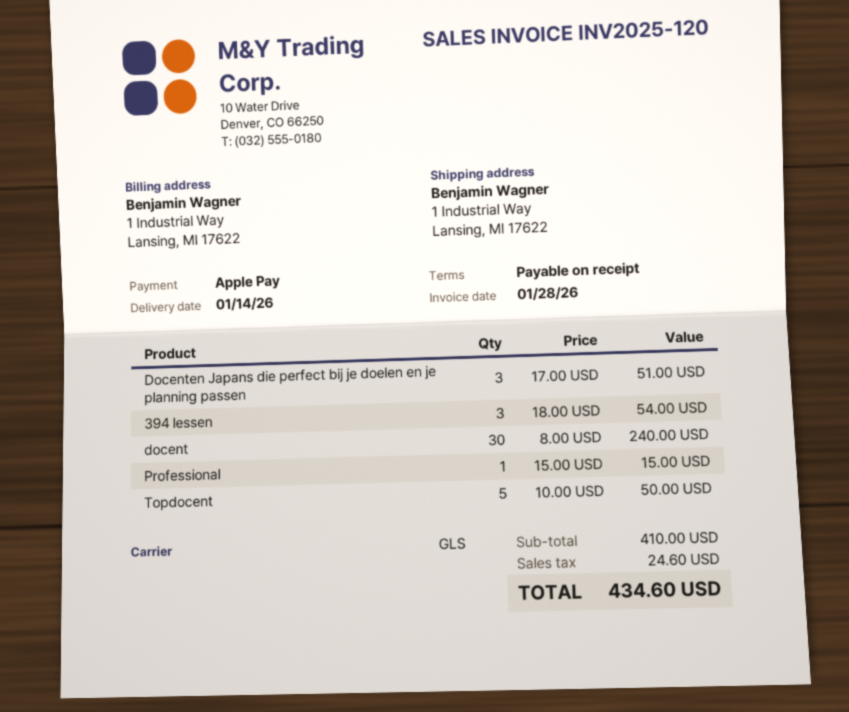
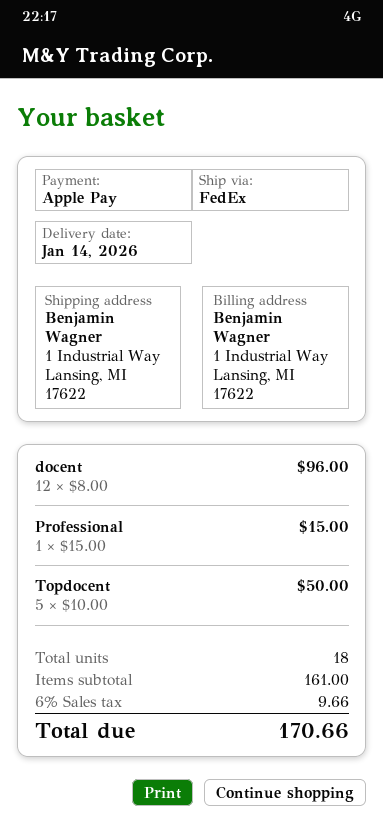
shipping method: GLS -> FedEx
Docenten Japans die perfect bij je doelen en je planning passen: 3 x 17.00 = 51.00 -> none
394 lessen: 3 x 18.00 = 54.00 -> none
docent: 30 x 8.00 = 240.00 -> 12 x 8.00 = 96.00
subtotal: 410.00 -> 161.00
tax: 24.60 -> 9.66
total: 434.60 -> 170.66

